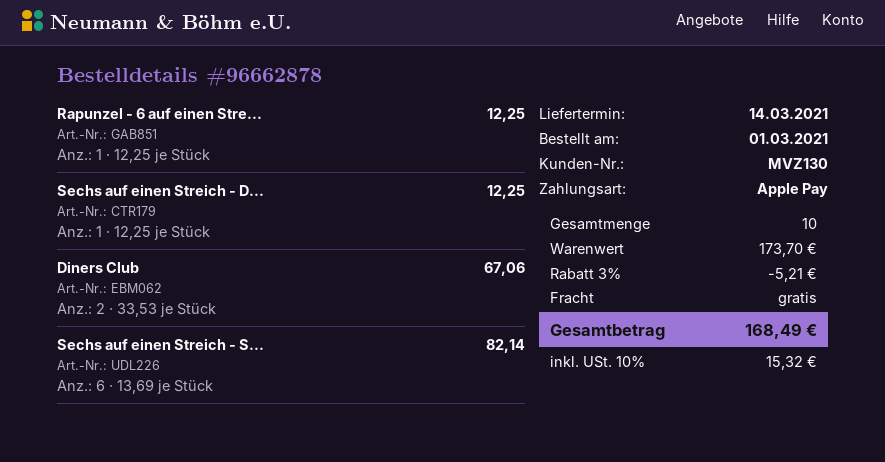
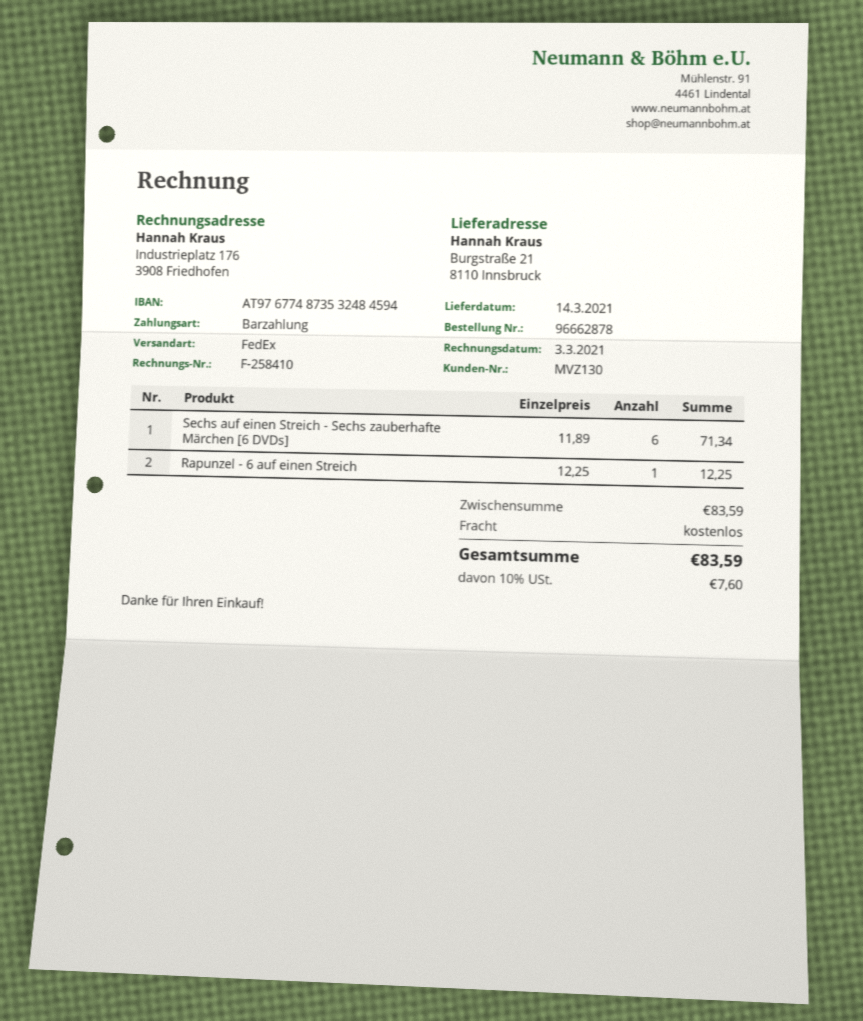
payment method: Apple Pay -> cash
Sechs auf einen Streich - D...: 1 x 12.25 = 12.25 -> none
Diners Club: 2 x 33.53 = 67.06 -> none
Sechs auf einen Streich - S...: 6 x 13.69 = 82.14 -> 6 x 11.89 = 71.34
subtotal: 173.70 -> 83.59
discount: 3% = 5.21 -> none
tax: 10% = 15.32 -> 10% = 7.60
total: 168.49 -> 83.59

